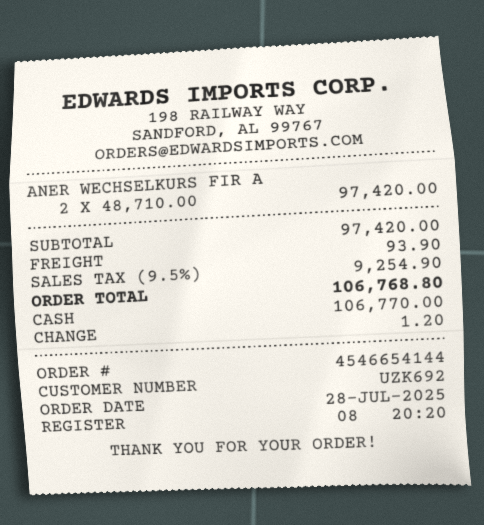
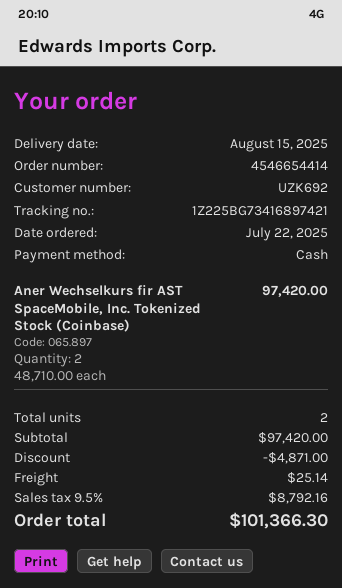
order number: 4546654144 -> 4546654414
order date: 2025-07-28 -> 2025-07-22
discount: none -> 4871.00
shipping: 93.90 -> 25.14
tax: 9.5% = 9254.90 -> 9.5% = 8792.16
total: 106768.80 -> 101366.30

